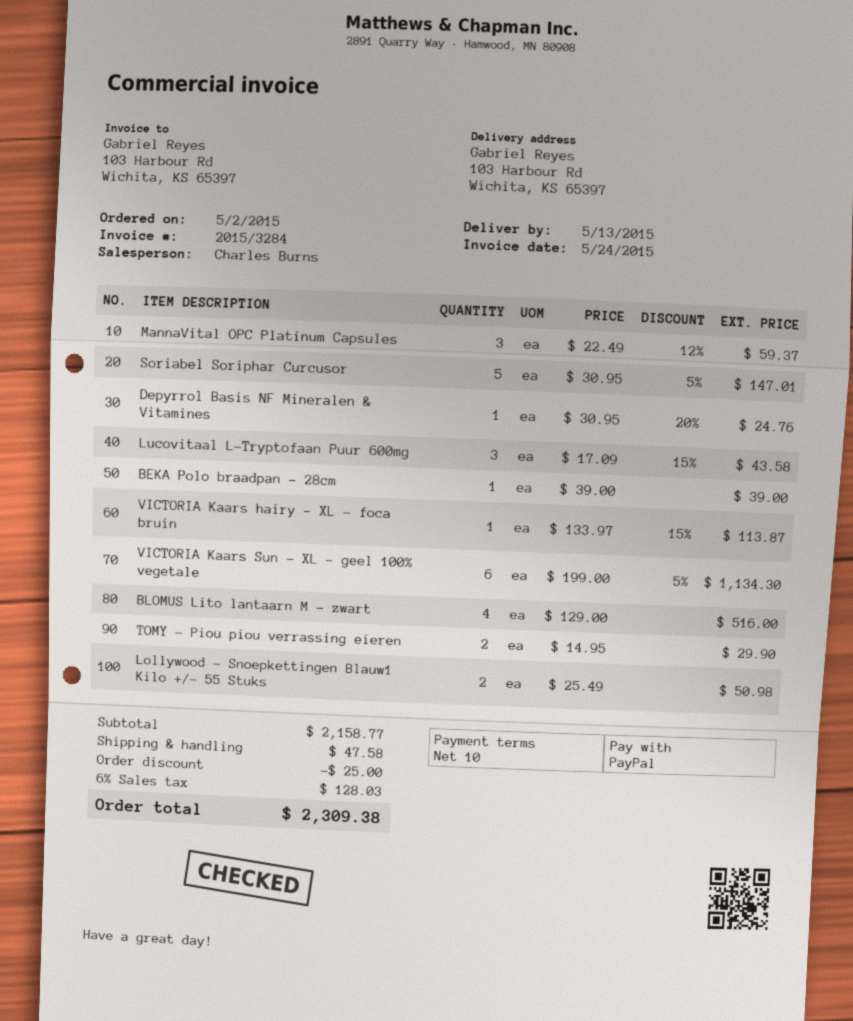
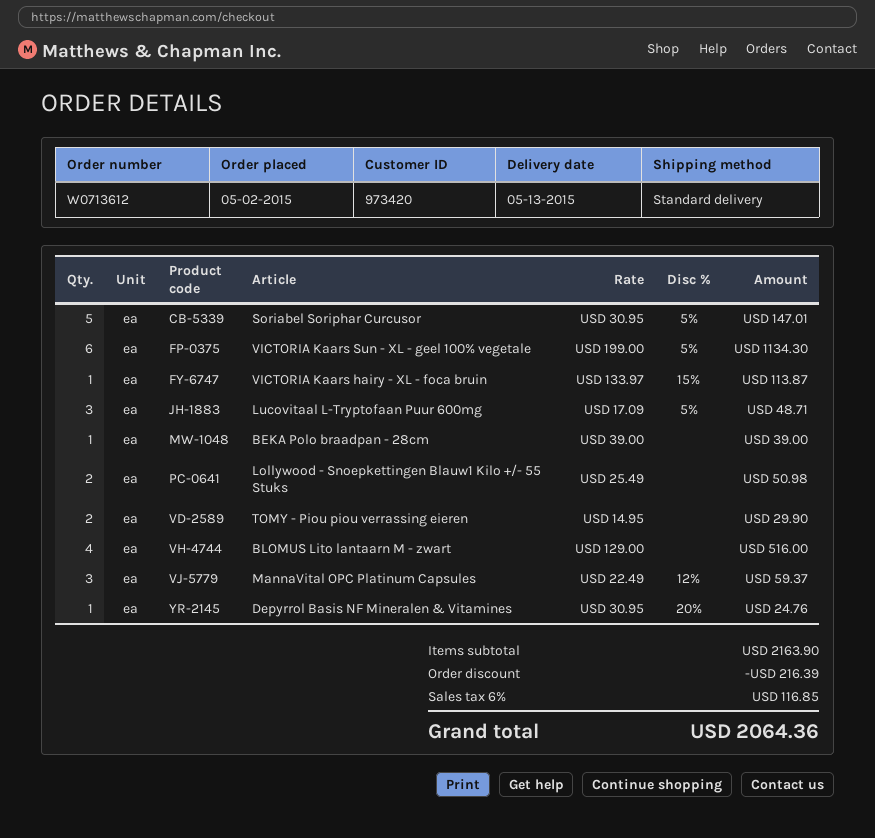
Lucovitaal L-Tryptofaan Puur 600mg: 3 x 17.09 - 15% = 43.58 -> 3 x 17.09 - 5% = 48.71
subtotal: 2158.77 -> 2163.90
discount: 25.00 -> 216.39
shipping: 47.58 -> none
tax: 6% = 128.03 -> 6% = 116.85
total: 2309.38 -> 2064.36

